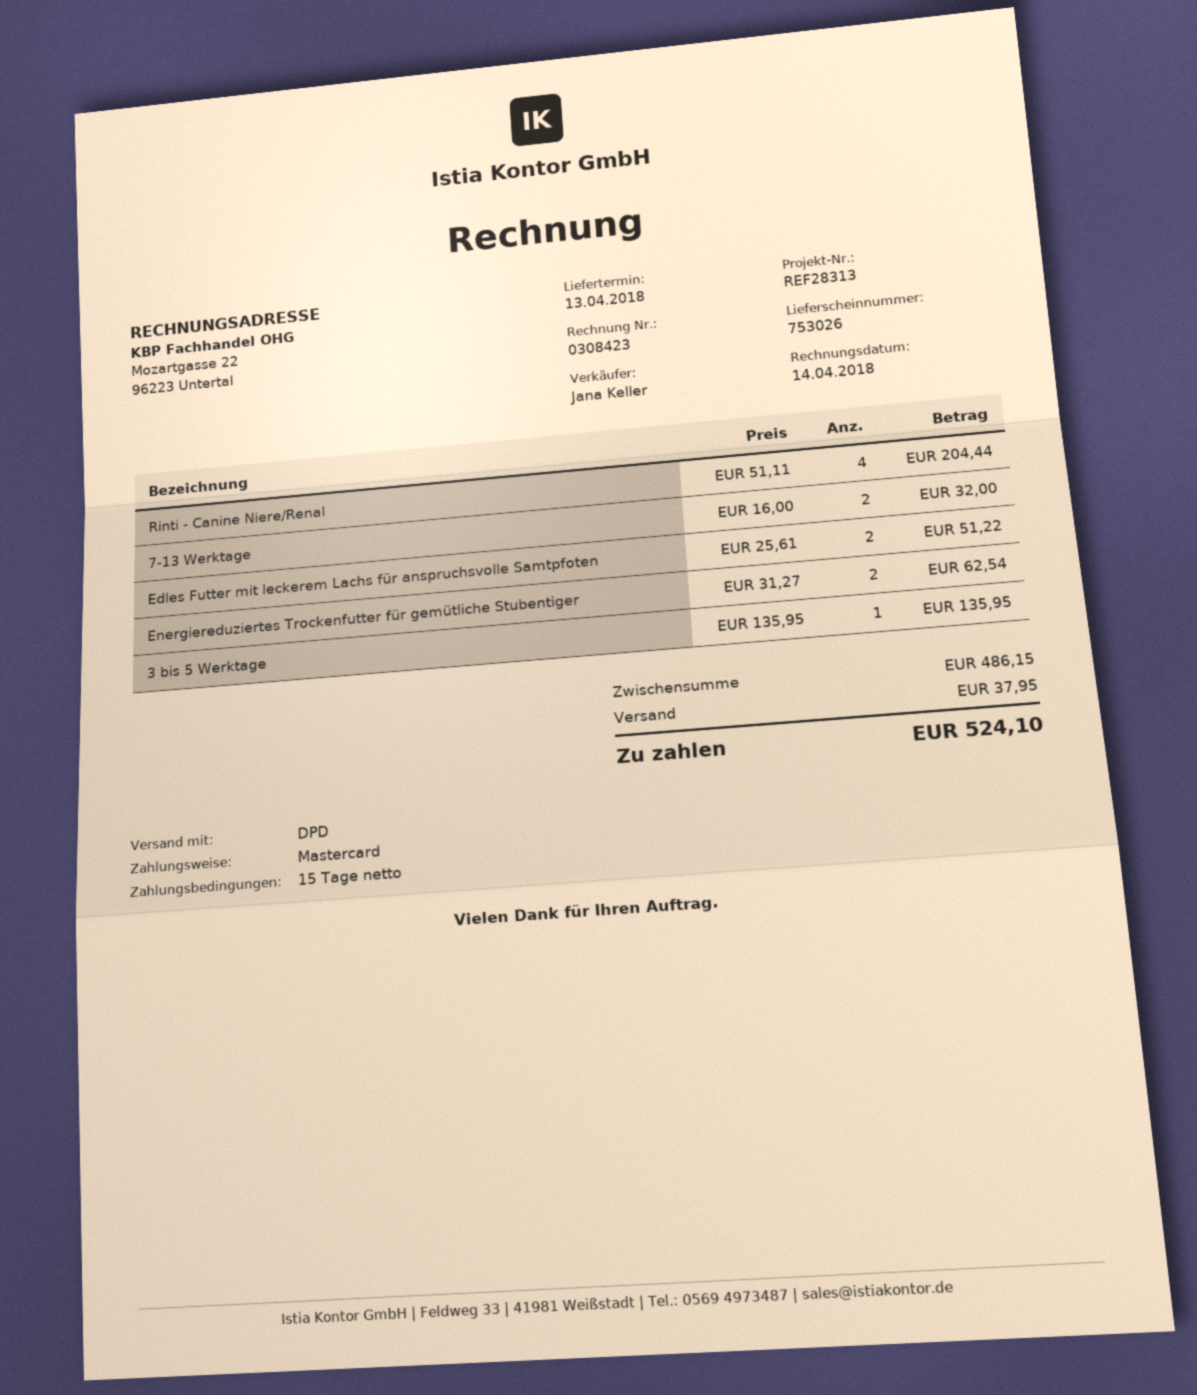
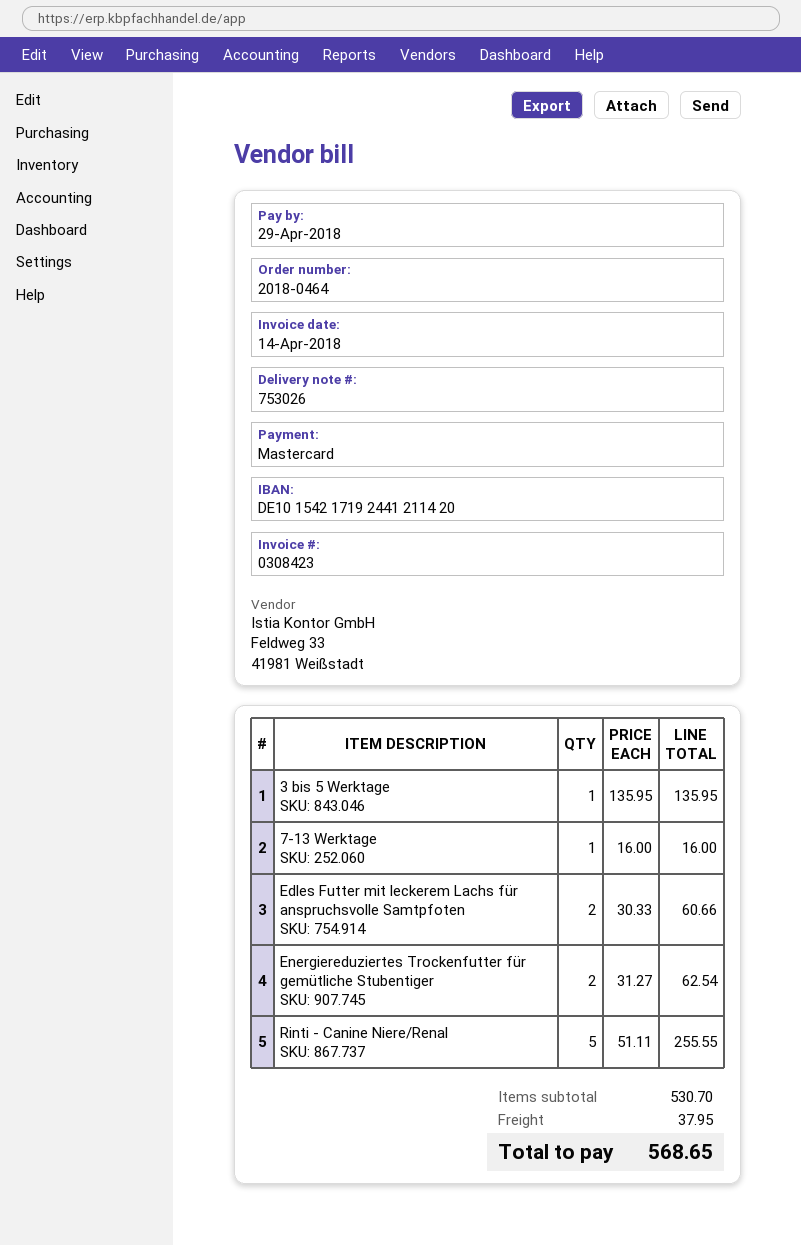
Rinti - Canine Niere/Renal: 4 x 51.11 = 204.44 -> 5 x 51.11 = 255.55
7-13 Werktage: 2 x 16.00 = 32.00 -> 1 x 16.00 = 16.00
Edles Futter mit leckerem Lachs für anspruchsvolle Samtpfoten: 2 x 25.61 = 51.22 -> 2 x 30.33 = 60.66
subtotal: 486.15 -> 530.70
total: 524.10 -> 568.65

